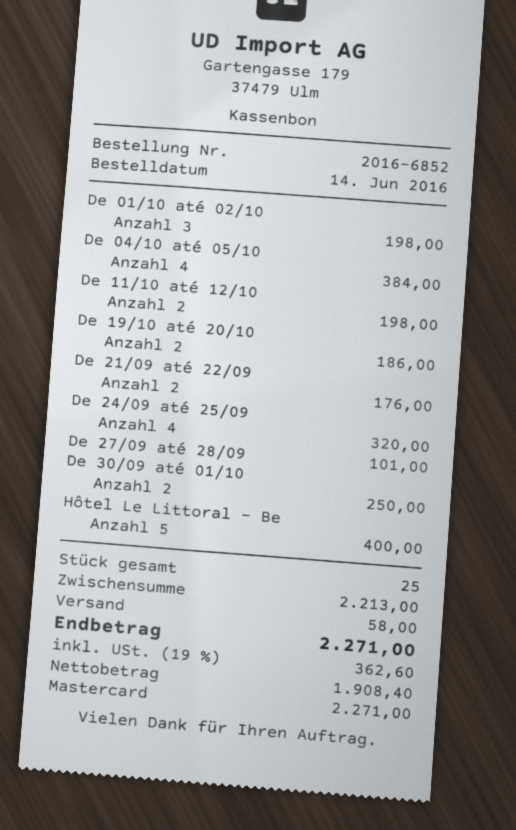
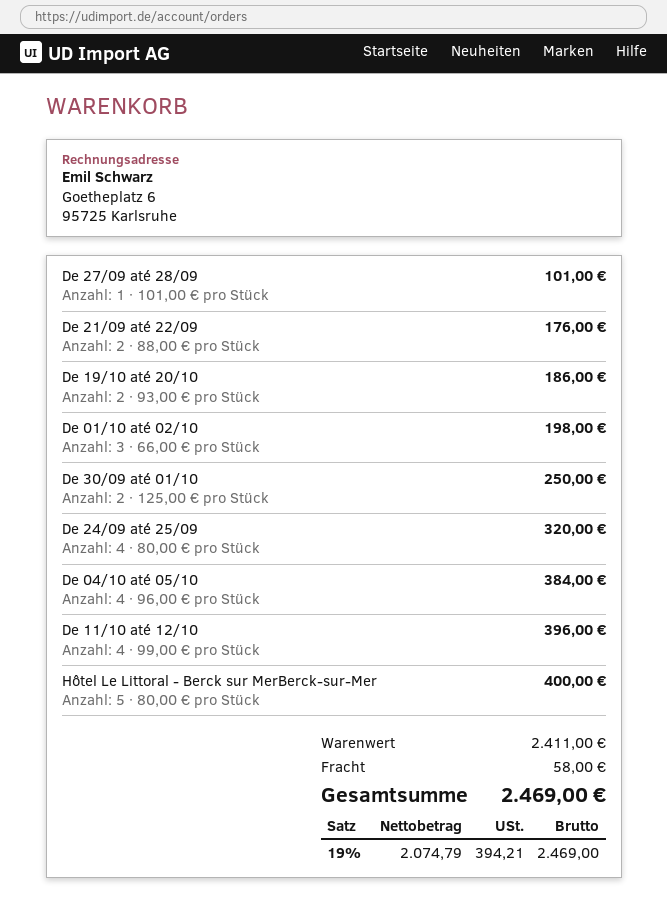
De 11/10 até 12/10: 2 for 198.00 -> 4 for 396.00
subtotal: 2213.00 -> 2411.00
net: 1908.40 -> 2074.79
tax: 19% = 362.60 -> 19% = 394.21
total: 2271.00 -> 2469.00

